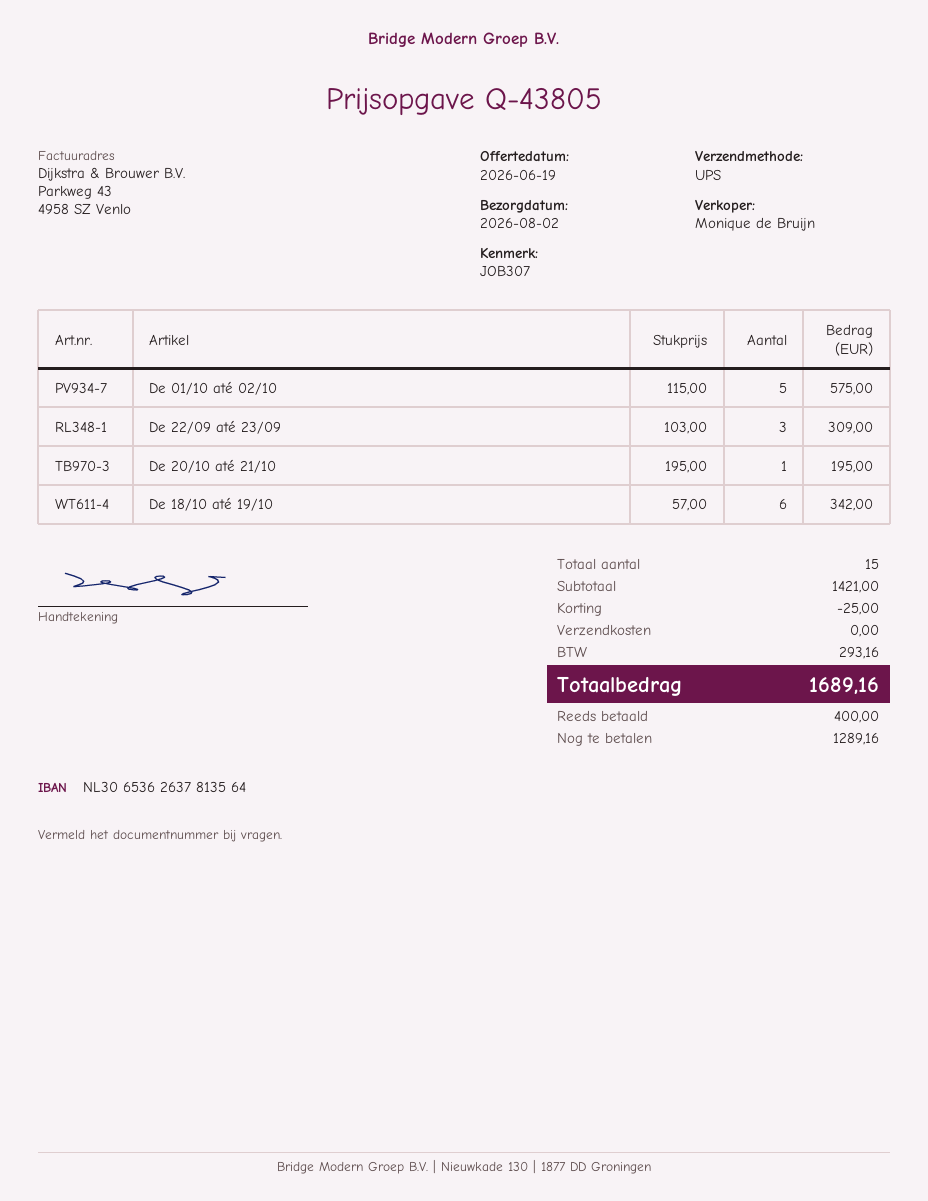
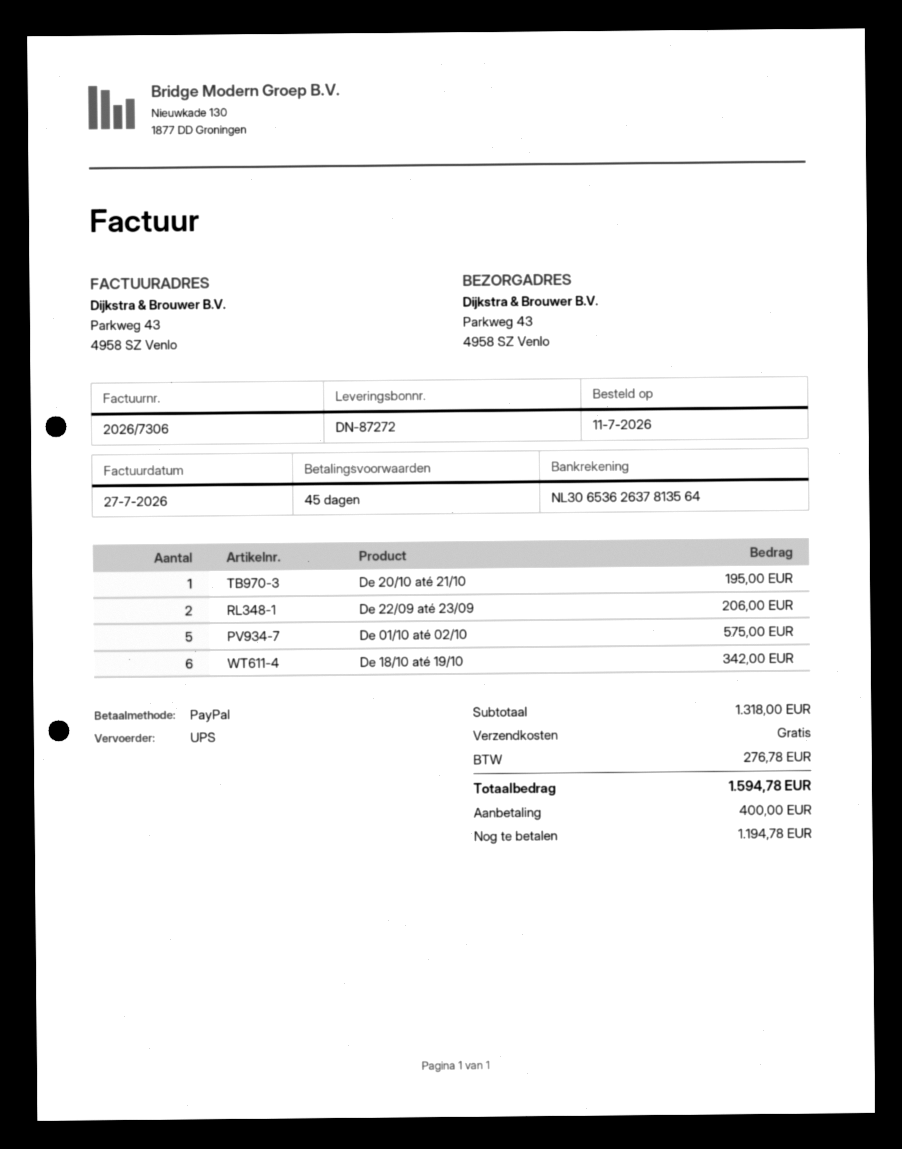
De 22/09 até 23/09: 3 for 309.00 -> 2 for 206.00
subtotal: 1421.00 -> 1318.00
discount: 25.00 -> none
tax: 293.16 -> 276.78
total: 1689.16 -> 1594.78
balance: 1289.16 -> 1194.78

